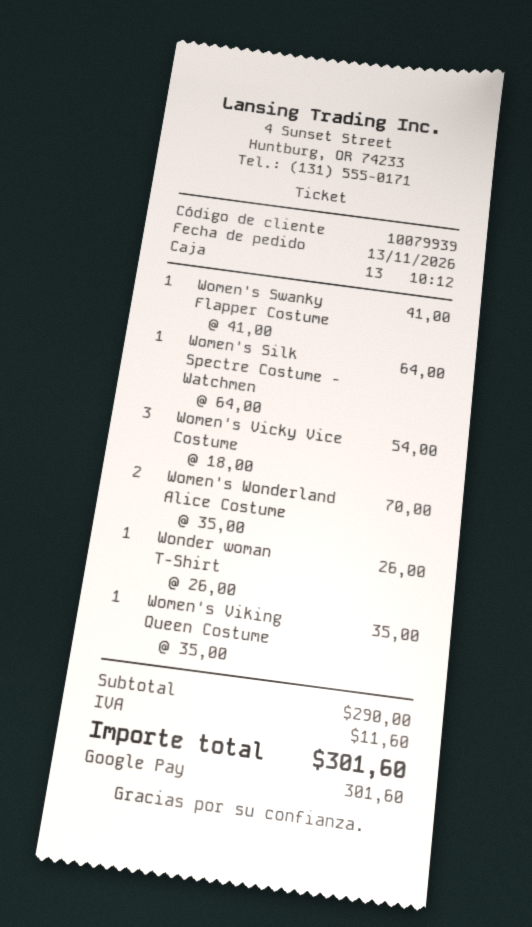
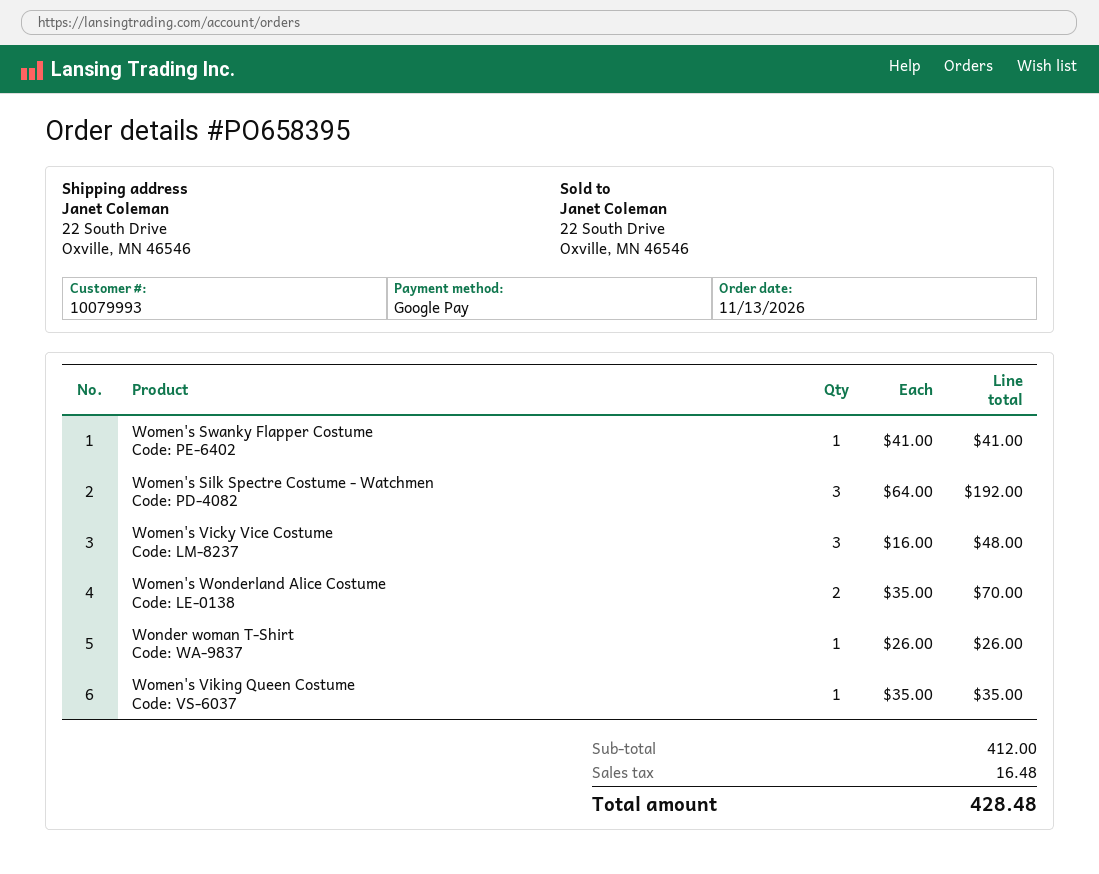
customer number: 10079939 -> 10079993
Women's Silk Spectre Costume - Watchmen: 1 x 64.00 = 64.00 -> 3 x 64.00 = 192.00
Women's Vicky Vice Costume: 3 x 18.00 = 54.00 -> 3 x 16.00 = 48.00
subtotal: 290.00 -> 412.00
tax: 11.60 -> 16.48
total: 301.60 -> 428.48

